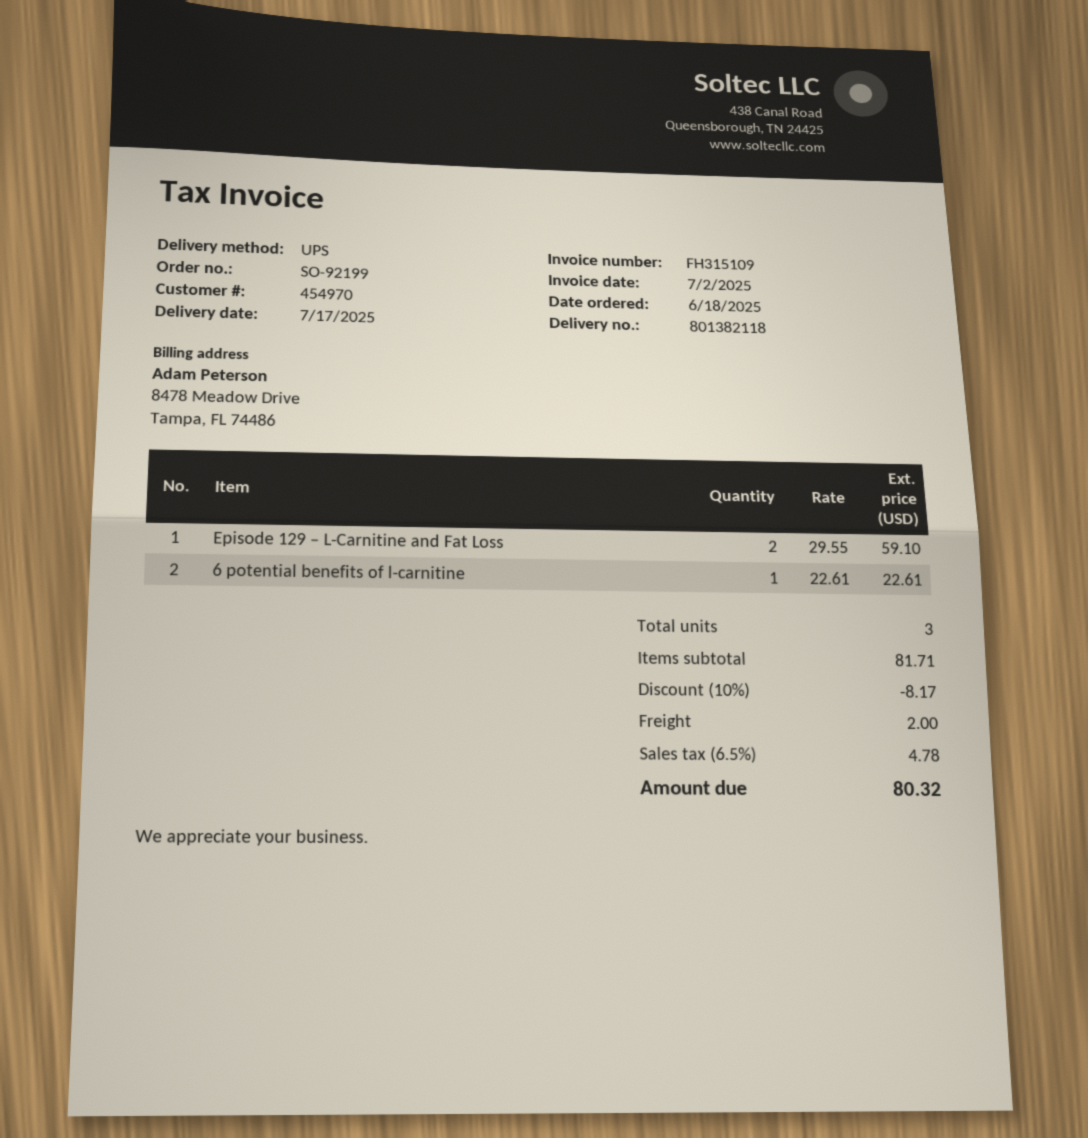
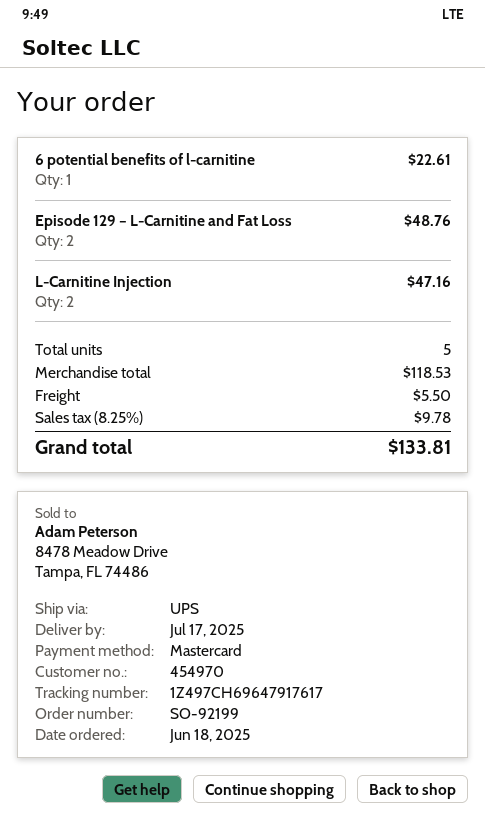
Episode 129 – L-Carnitine and Fat Loss: 2 for 59.10 -> 2 for 48.76
L-Carnitine Injection: none -> 2 for 47.16
total quantity: 3 -> 5
subtotal: 81.71 -> 118.53
discount: 10% = 8.17 -> none
shipping: 2.00 -> 5.50
tax: 6.5% = 4.78 -> 8.25% = 9.78
total: 80.32 -> 133.81

